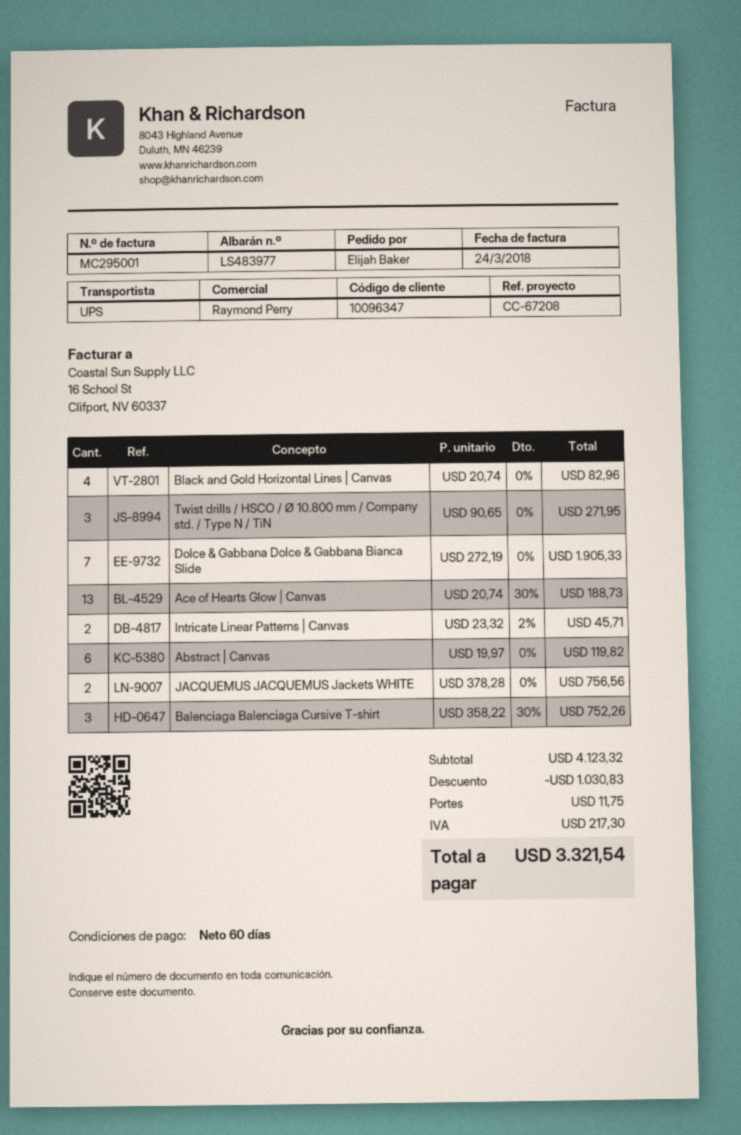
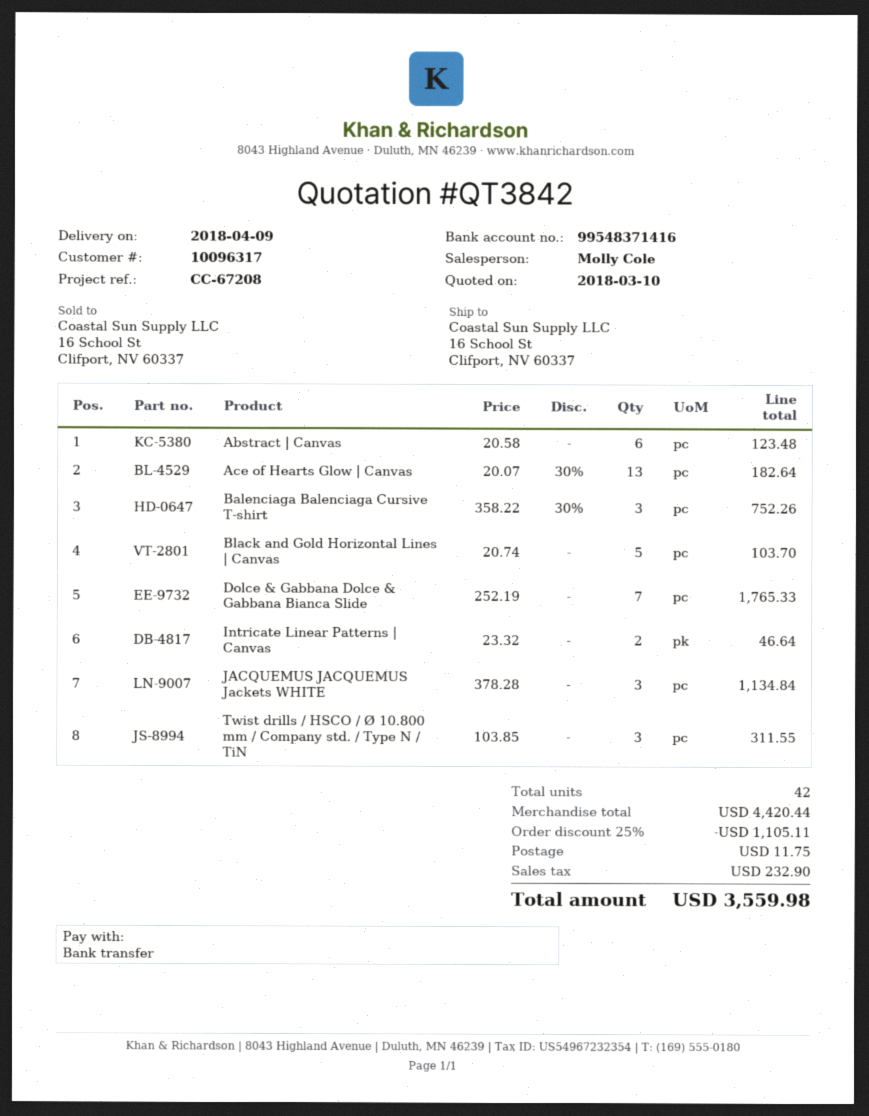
customer number: 10096347 -> 10096317
sales rep: Raymond Perry -> Molly Cole
Black and Gold Horizontal Lines | Canvas: 4 x 20.74 = 82.96 -> 5 x 20.74 = 103.70
Twist drills / HSCO / Ø 10.800 mm / Company std. / Type N / TiN: 3 x 90.65 = 271.95 -> 3 x 103.85 = 311.55
Dolce & Gabbana Dolce & Gabbana Bianca Slide: 7 x 272.19 = 1905.33 -> 7 x 252.19 = 1765.33
Ace of Hearts Glow | Canvas: 13 x 20.74 - 30% = 188.73 -> 13 x 20.07 - 30% = 182.64
Intricate Linear Patterns | Canvas: 2 x 23.32 - 2% = 45.71 -> 2 x 23.32 = 46.64
Abstract | Canvas: 6 x 19.97 = 119.82 -> 6 x 20.58 = 123.48
JACQUEMUS JACQUEMUS Jackets WHITE: 2 x 378.28 = 756.56 -> 3 x 378.28 = 1134.84
subtotal: 4123.32 -> 4420.44
discount: 1030.83 -> 1105.11
tax: 217.30 -> 232.90
total: 3321.54 -> 3559.98

